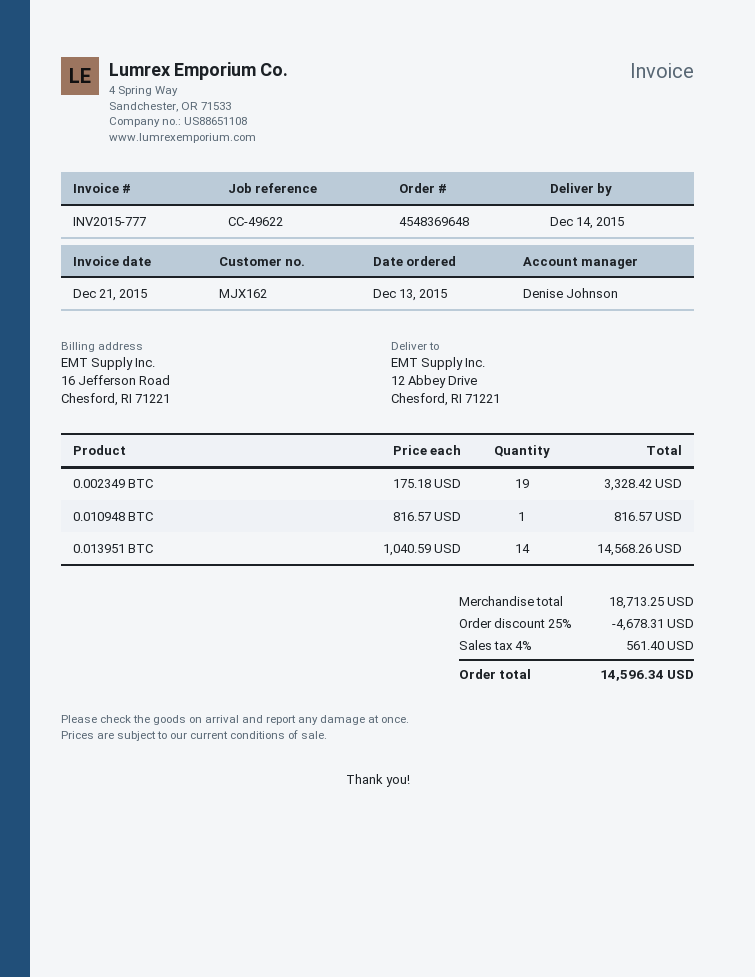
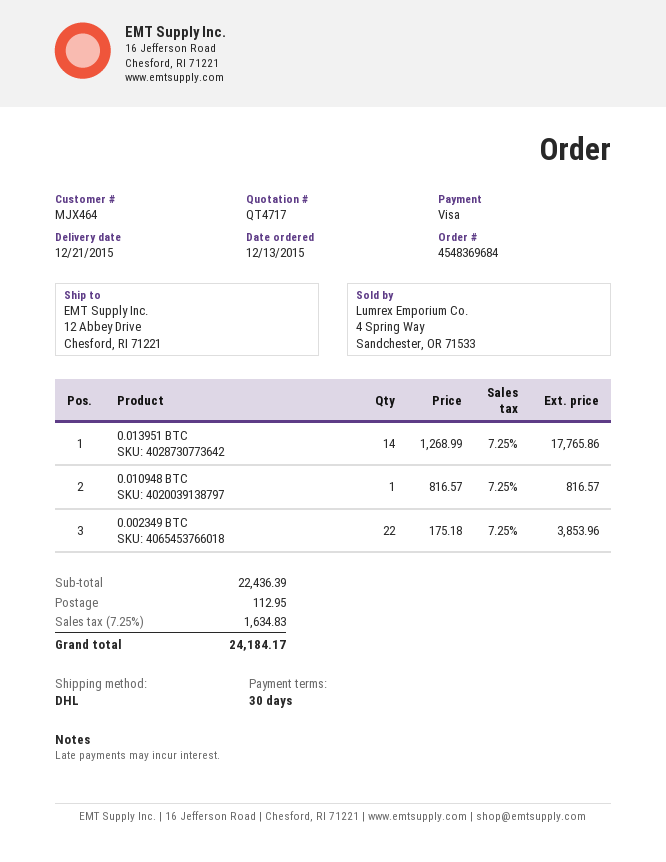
order number: 4548369648 -> 4548369684
delivery date: 2015-12-14 -> 2015-12-21
customer number: MJX162 -> MJX464
0.002349 BTC: 19 x 175.18 = 3328.42 -> 22 x 175.18 = 3853.96
0.013951 BTC: 14 x 1040.59 = 14568.26 -> 14 x 1268.99 = 17765.86
subtotal: 18713.25 -> 22436.39
discount: 25% = 4678.31 -> none
shipping: none -> 112.95
tax: 4% = 561.40 -> 7.25% = 1634.83
total: 14596.34 -> 24184.17

